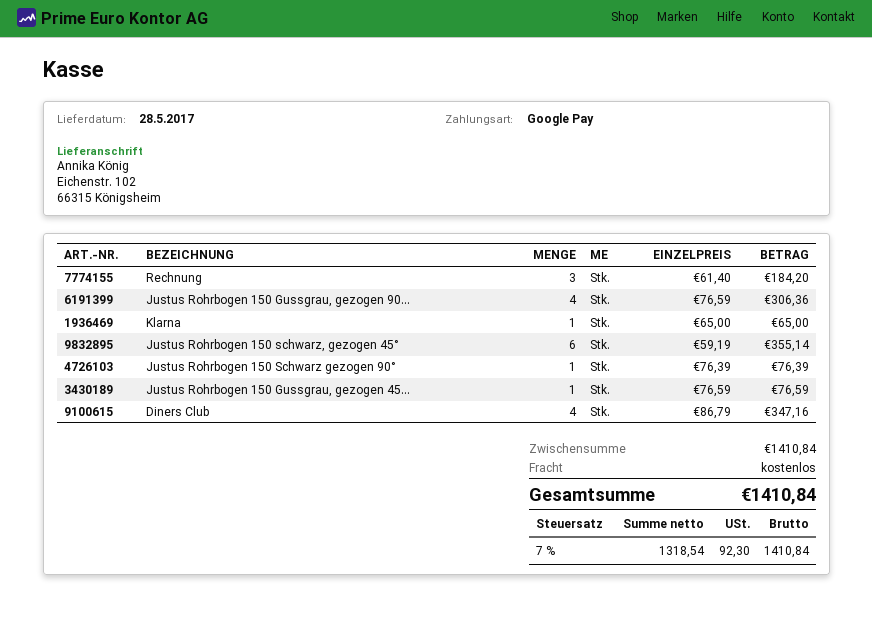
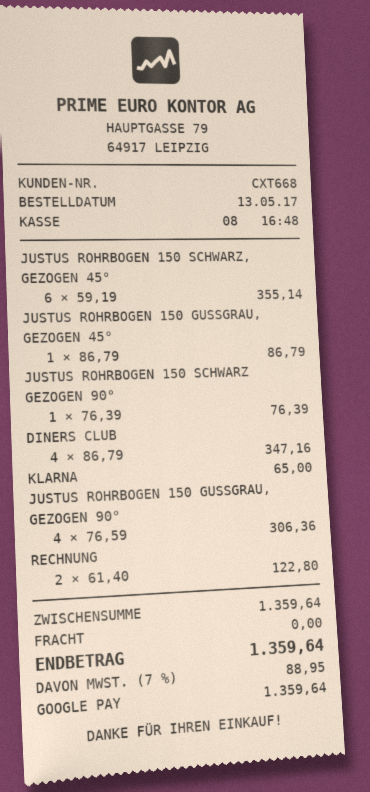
Rechnung: 3 x 61.40 = 184.20 -> 2 x 61.40 = 122.80
Justus Rohrbogen 150 Gussgrau, gezogen 45...: 1 x 76.59 = 76.59 -> 1 x 86.79 = 86.79
subtotal: 1410.84 -> 1359.64
tax: 7% = 92.30 -> 7% = 88.95
total: 1410.84 -> 1359.64

